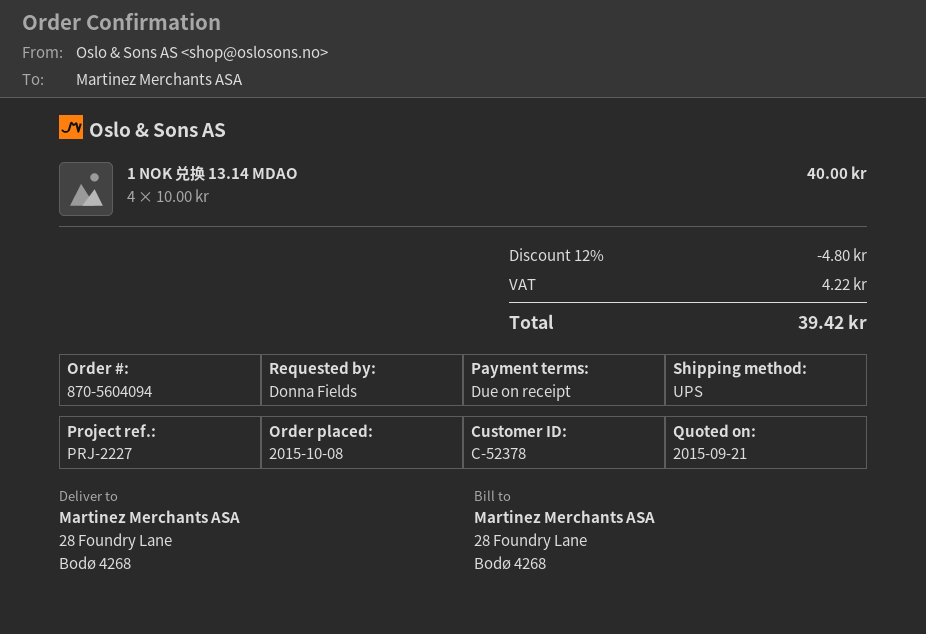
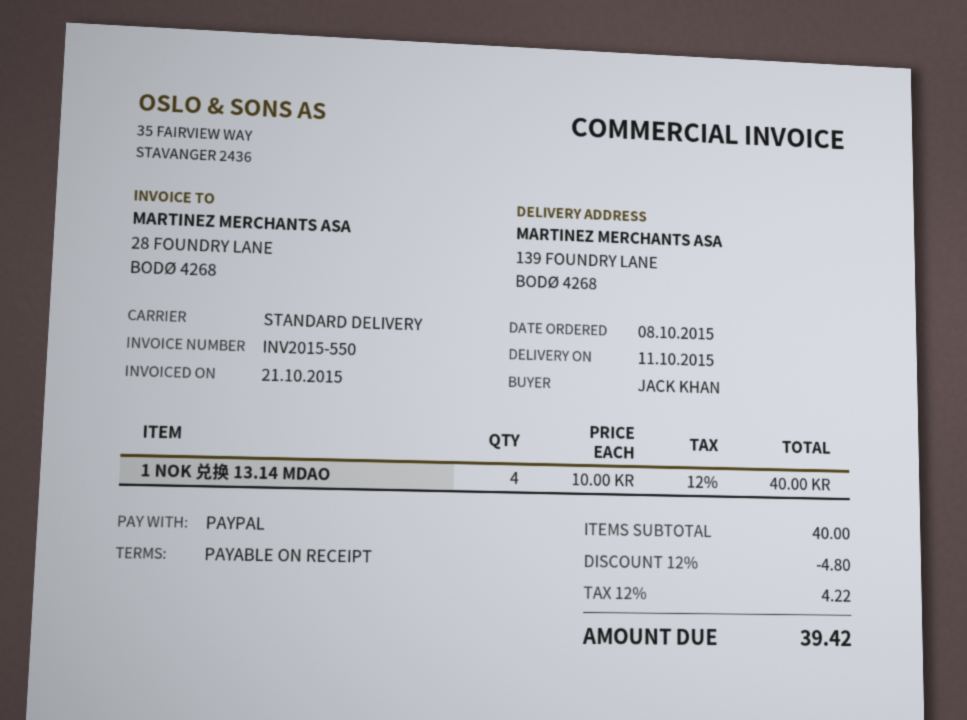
ordered by: Donna Fields -> JACK KHAN
shipping method: UPS -> standard
ship to: 28 Foundry Lane, Bodø 4268 -> 139 FOUNDRY LANE, BODØ 4268

